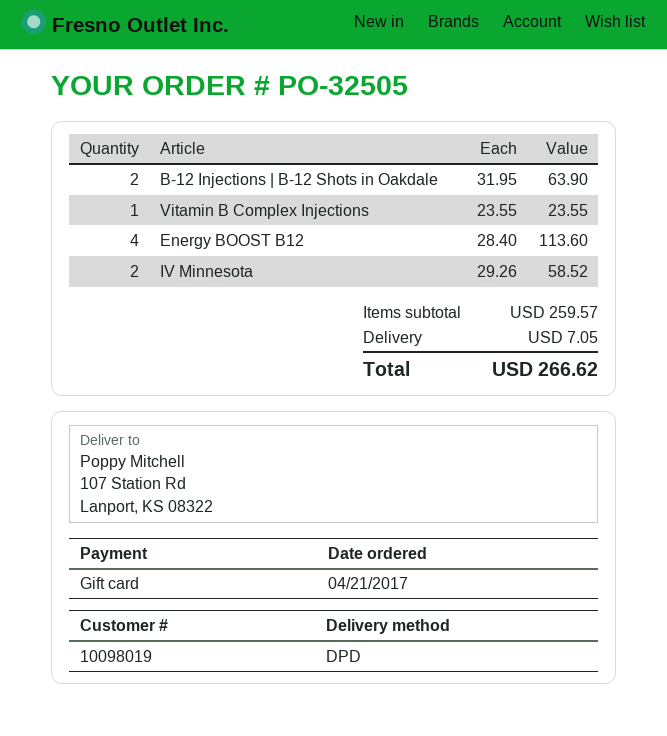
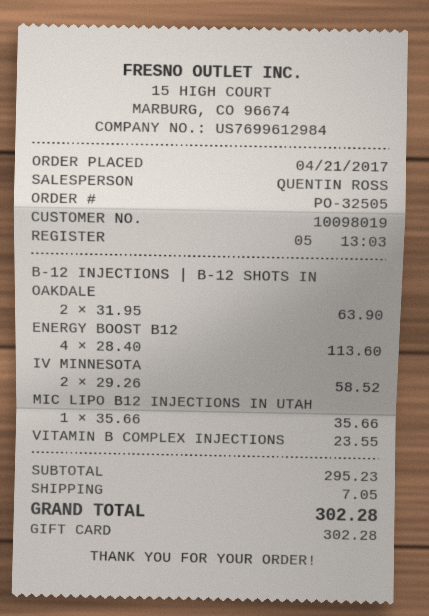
MIC LIPO B12 INJECTIONS IN UTAH: none -> 1 x 35.66 = 35.66
subtotal: 259.57 -> 295.23
total: 266.62 -> 302.28

